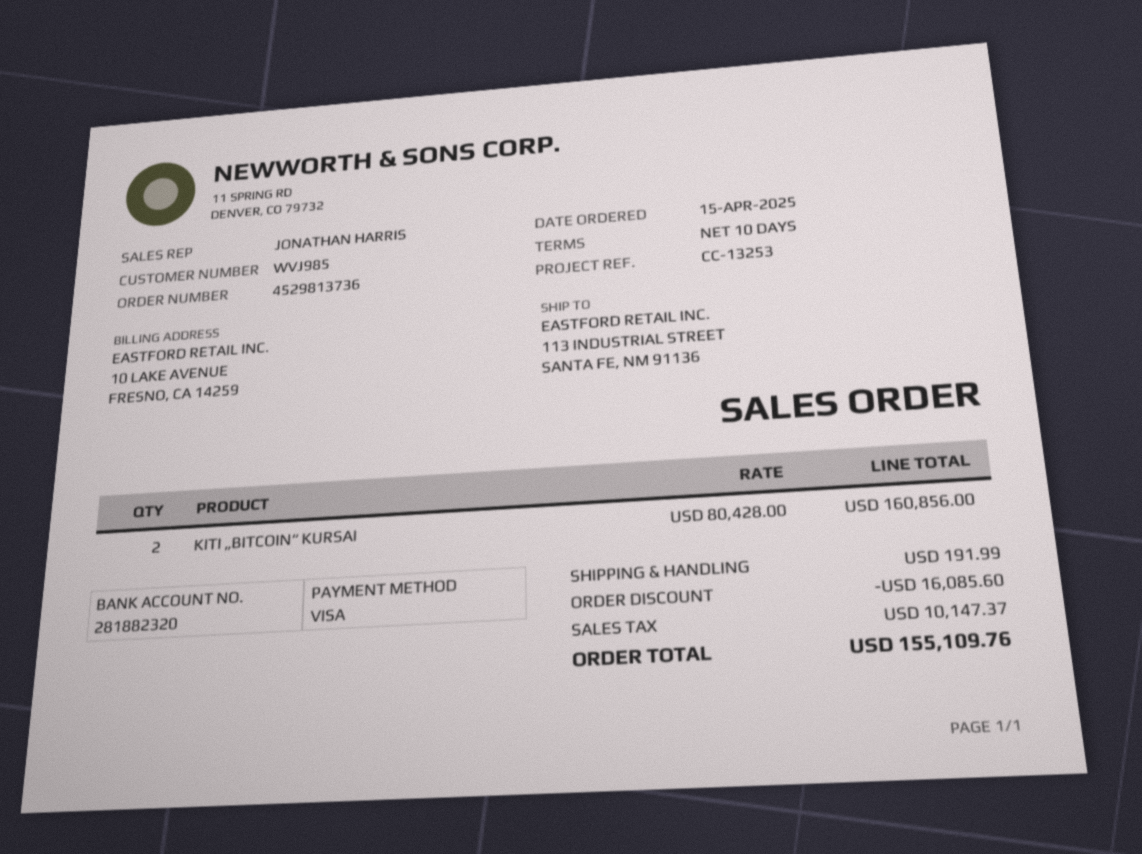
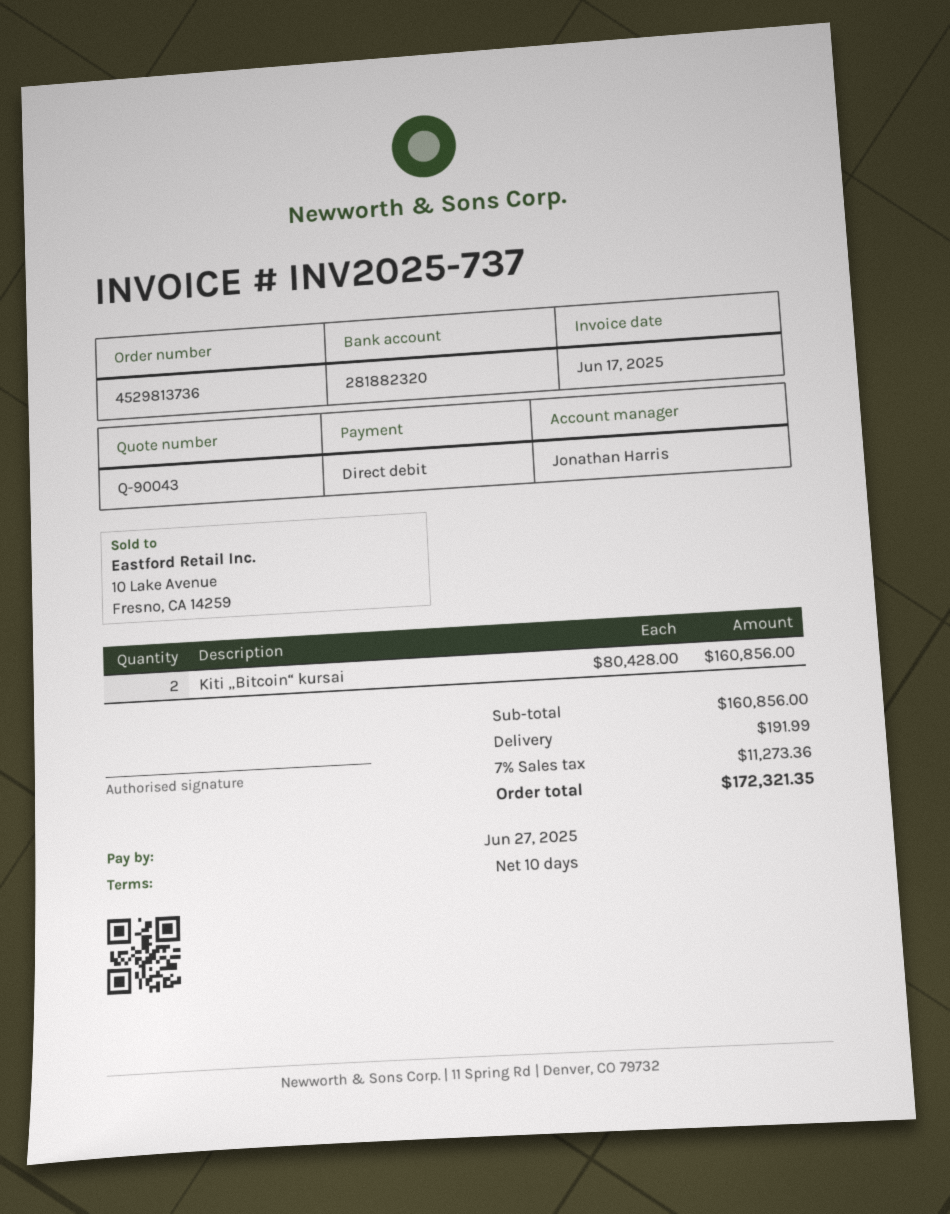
payment method: Visa -> direct debit
discount: 16085.60 -> none
tax: 10147.37 -> 11273.36
total: 155109.76 -> 172321.35

